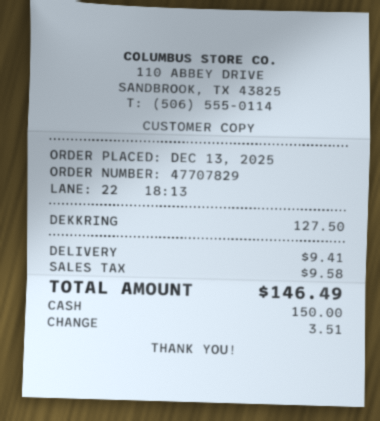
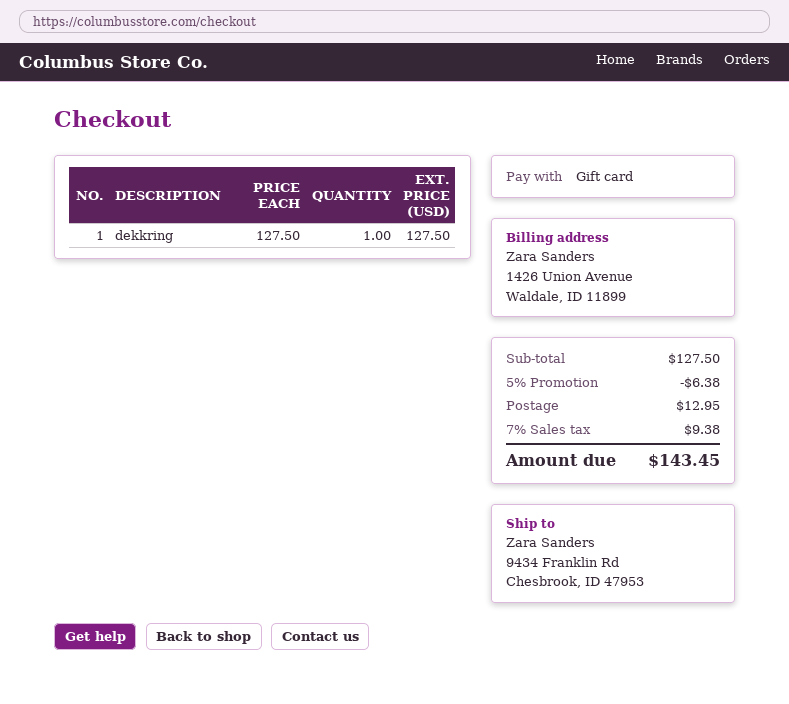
payment method: cash -> gift card
discount: none -> 5% = 6.38
shipping: 9.41 -> 12.95
tax: 9.58 -> 9.38
total: 146.49 -> 143.45

